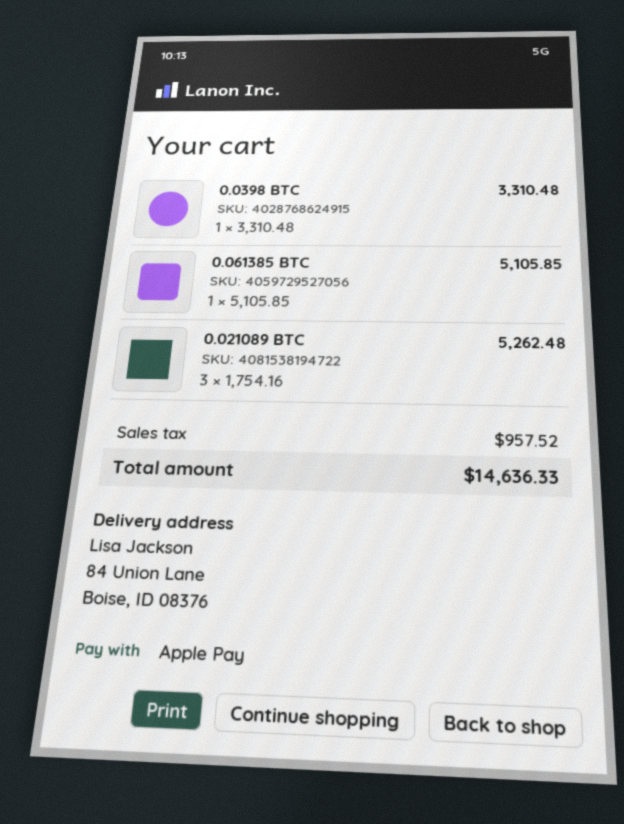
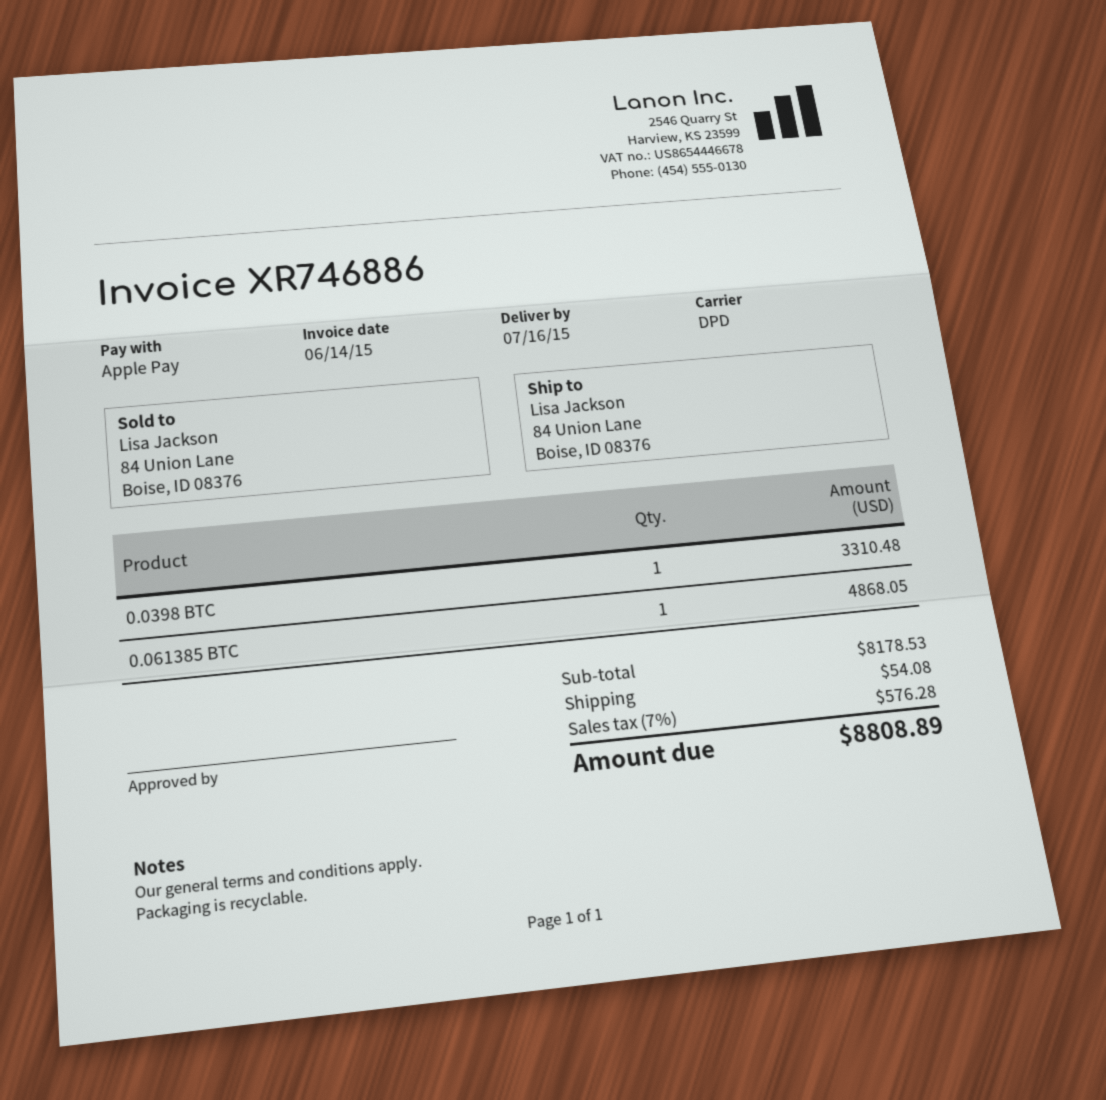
0.061385 BTC: 1 for 5105.85 -> 1 for 4868.05
0.021089 BTC: 3 for 5262.48 -> none
shipping: none -> 54.08
tax: 957.52 -> 576.28
total: 14636.33 -> 8808.89

